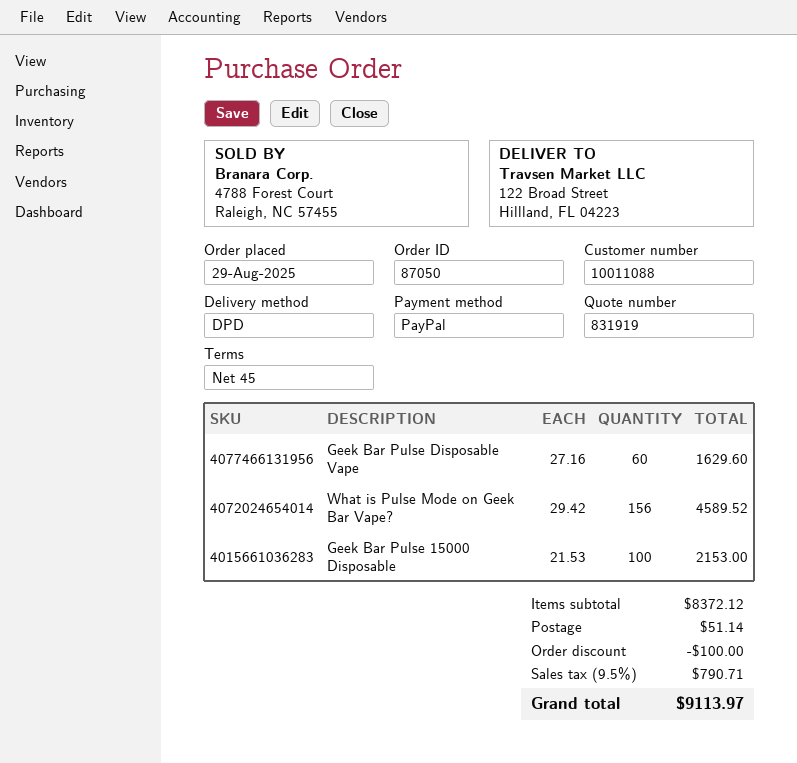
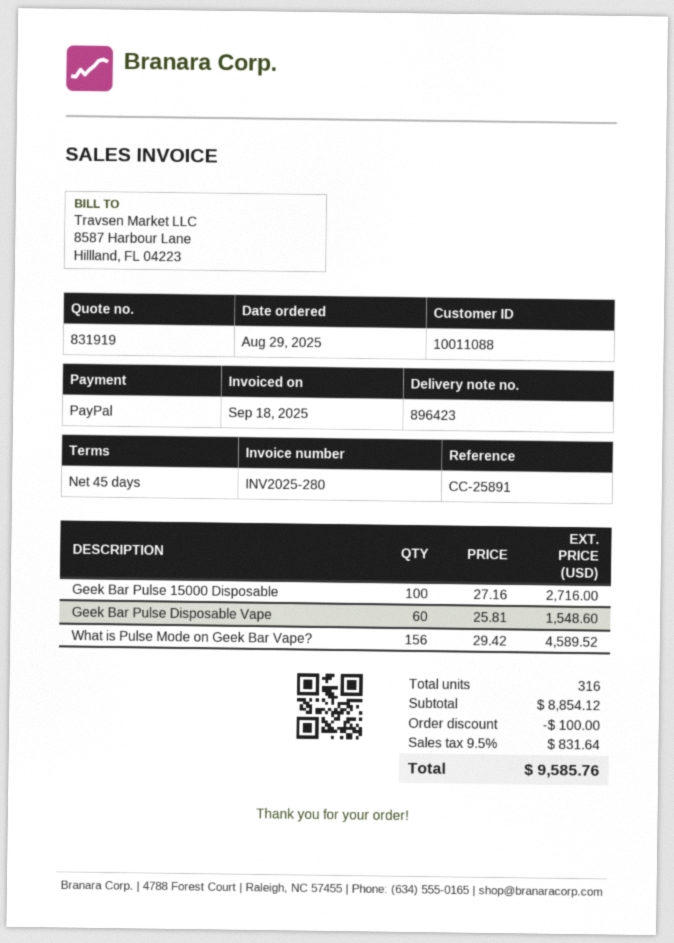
Geek Bar Pulse Disposable Vape: 60 x 27.16 = 1629.60 -> 60 x 25.81 = 1548.60
Geek Bar Pulse 15000 Disposable: 100 x 21.53 = 2153.00 -> 100 x 27.16 = 2716.00
subtotal: 8372.12 -> 8854.12
shipping: 51.14 -> none
tax: 9.5% = 790.71 -> 9.5% = 831.64
total: 9113.97 -> 9585.76

